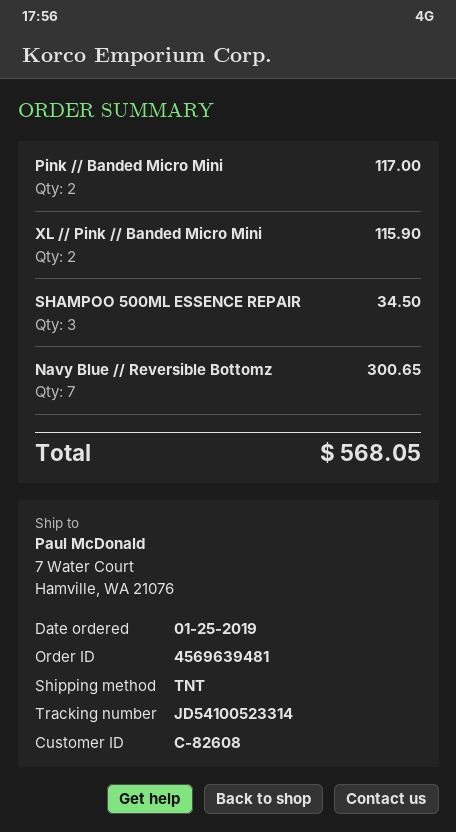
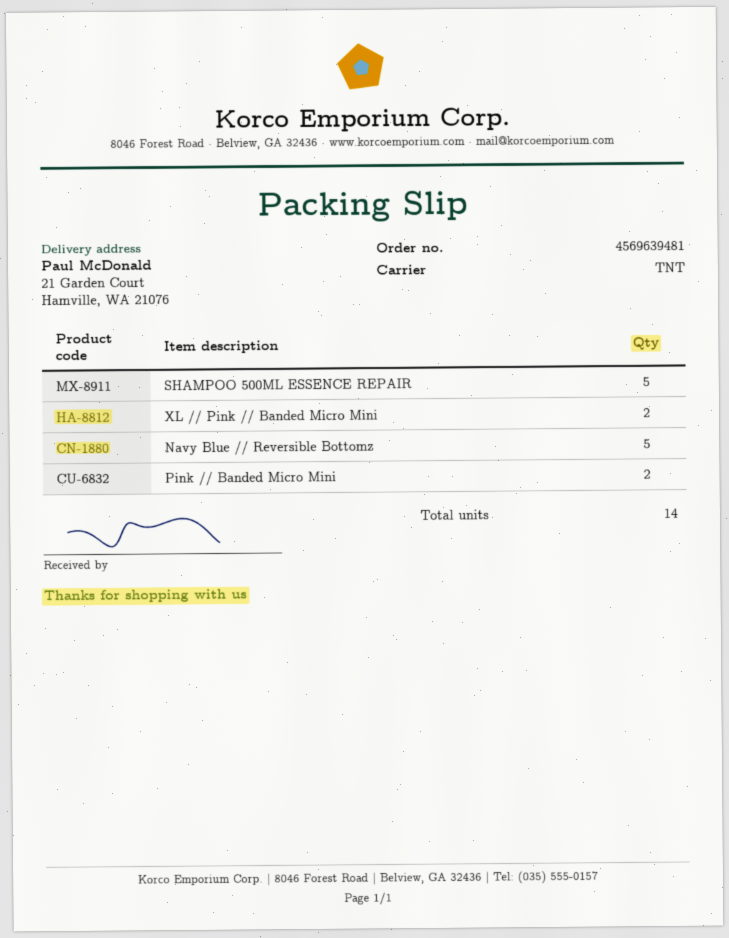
ship to: 7 Water Court, Hamville, WA 21076 -> 21 Garden Court, Hamville, WA 21076
SHAMPOO 500ML ESSENCE REPAIR: 3 -> 5
Navy Blue // Reversible Bottomz: 7 -> 5

